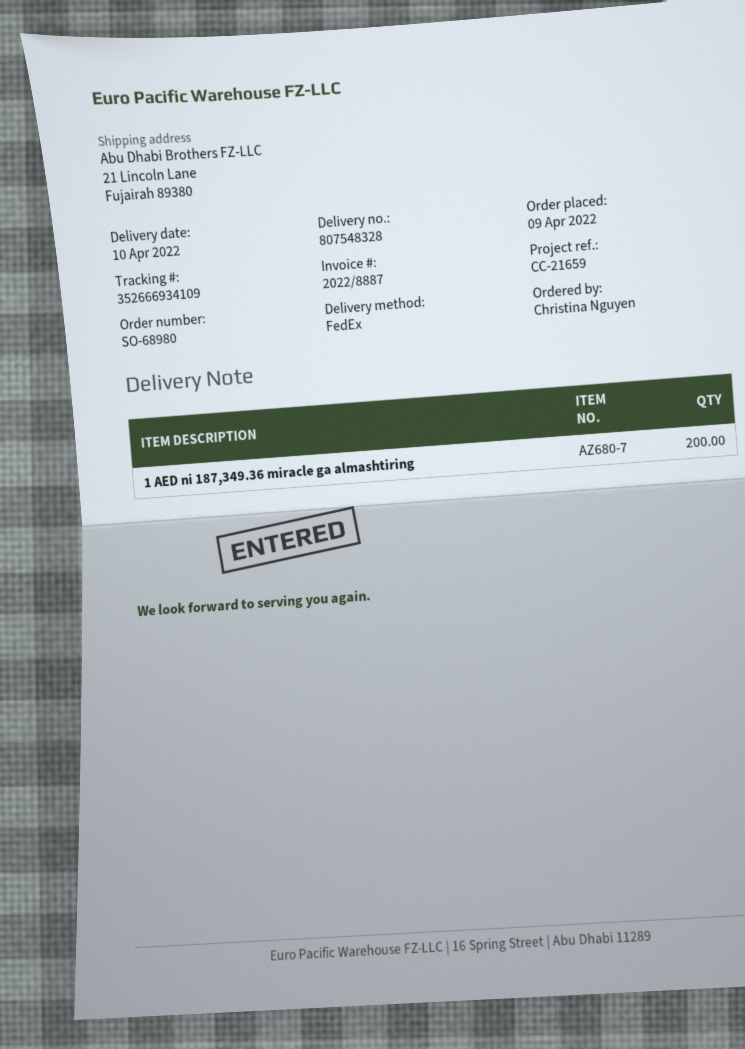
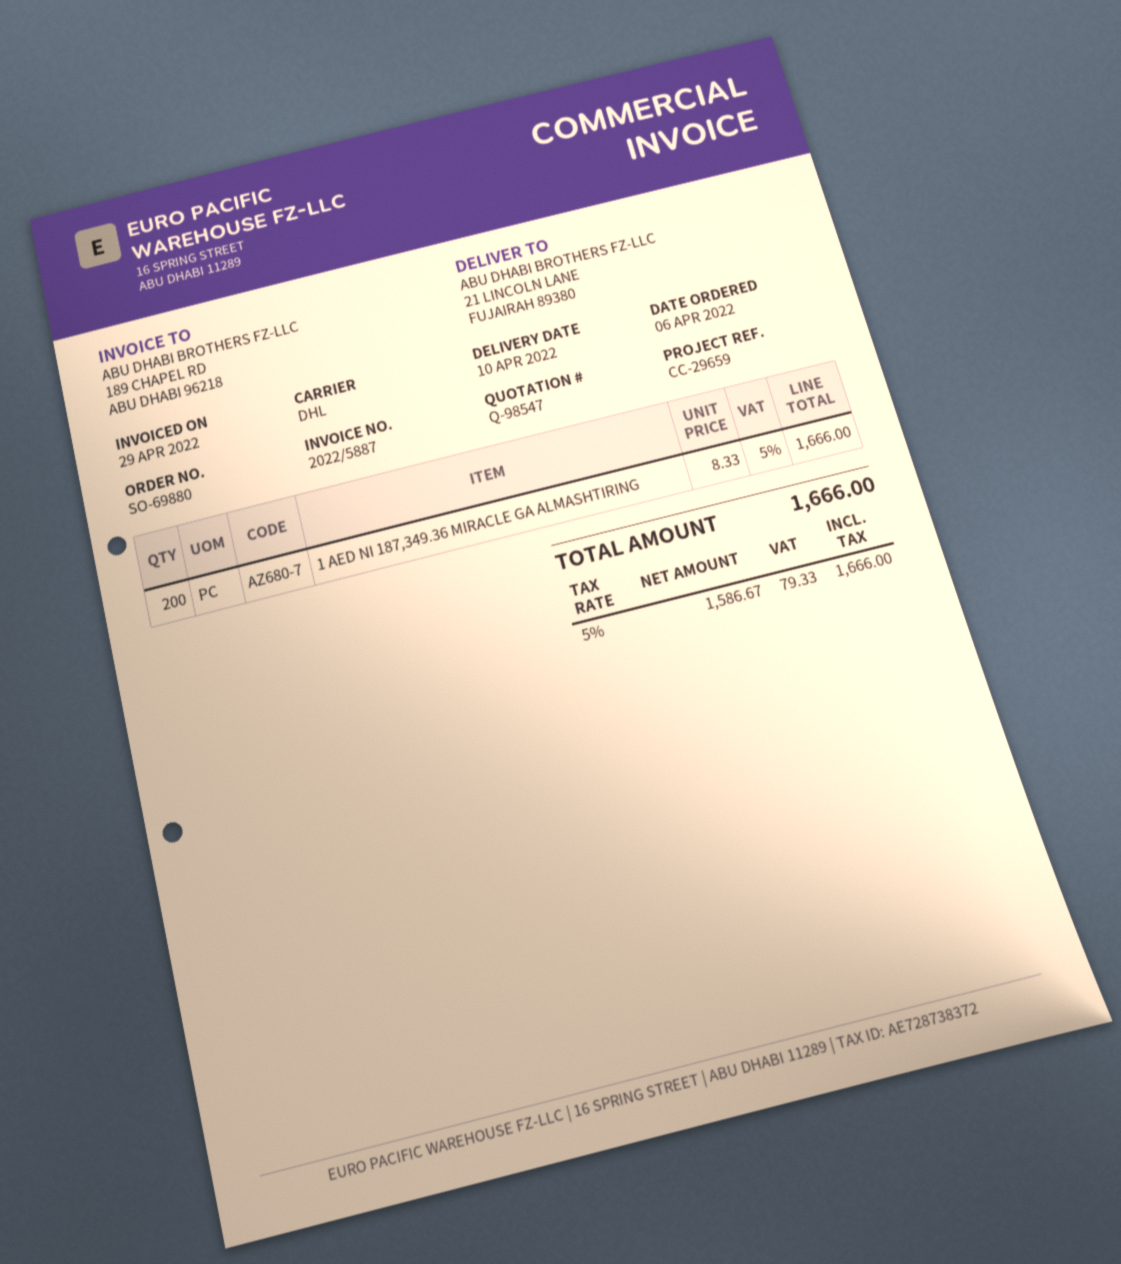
order number: SO-68980 -> SO-69880
order date: 2022-04-09 -> 2022-04-06
invoice number: 2022/8887 -> 2022/5887
reference: CC-21659 -> CC-29659
shipping method: FedEx -> DHL

